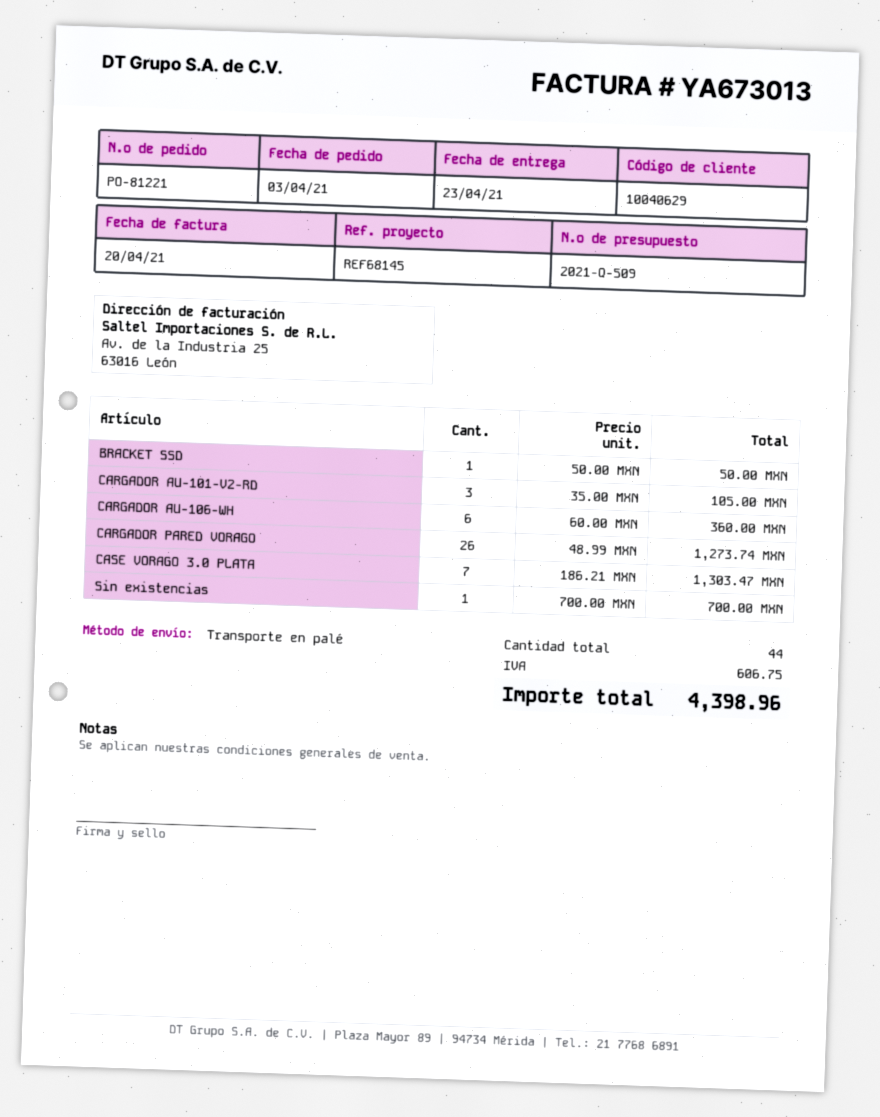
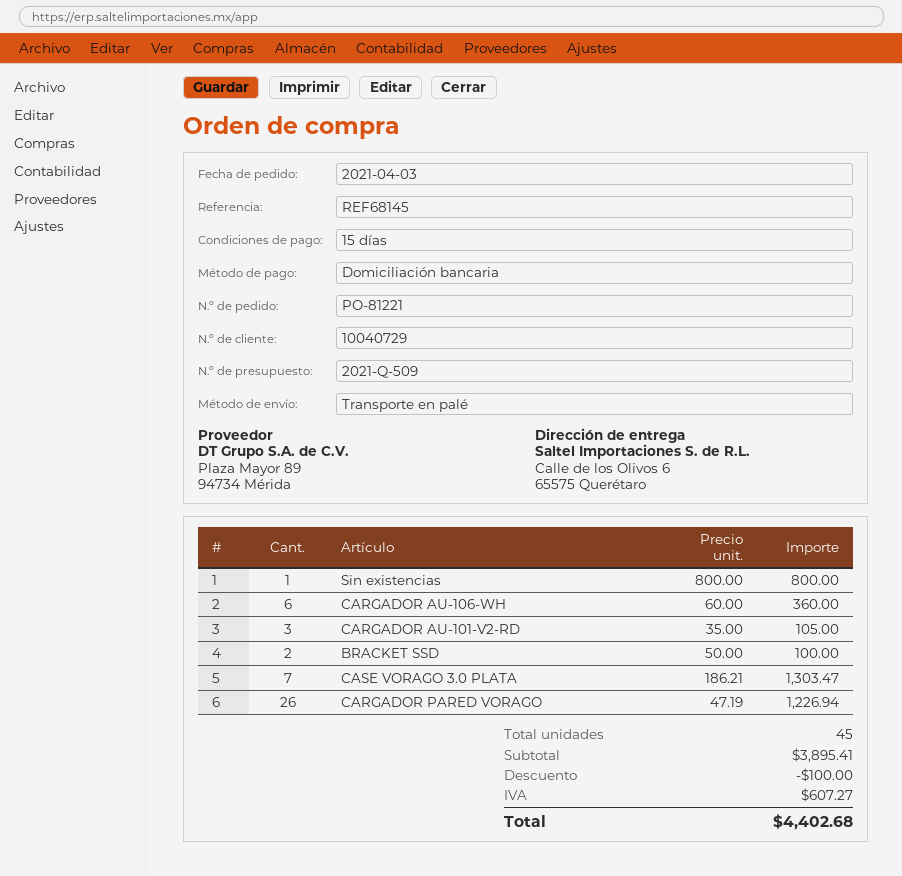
customer number: 10040629 -> 10040729
BRACKET SSD: 1 x 50.00 = 50.00 -> 2 x 50.00 = 100.00
CARGADOR PARED VORAGO: 26 x 48.99 = 1273.74 -> 26 x 47.19 = 1226.94
Sin existencias: 1 x 700.00 = 700.00 -> 1 x 800.00 = 800.00
total quantity: 44 -> 45
discount: none -> 100.00
tax: 606.75 -> 607.27
total: 4398.96 -> 4402.68

